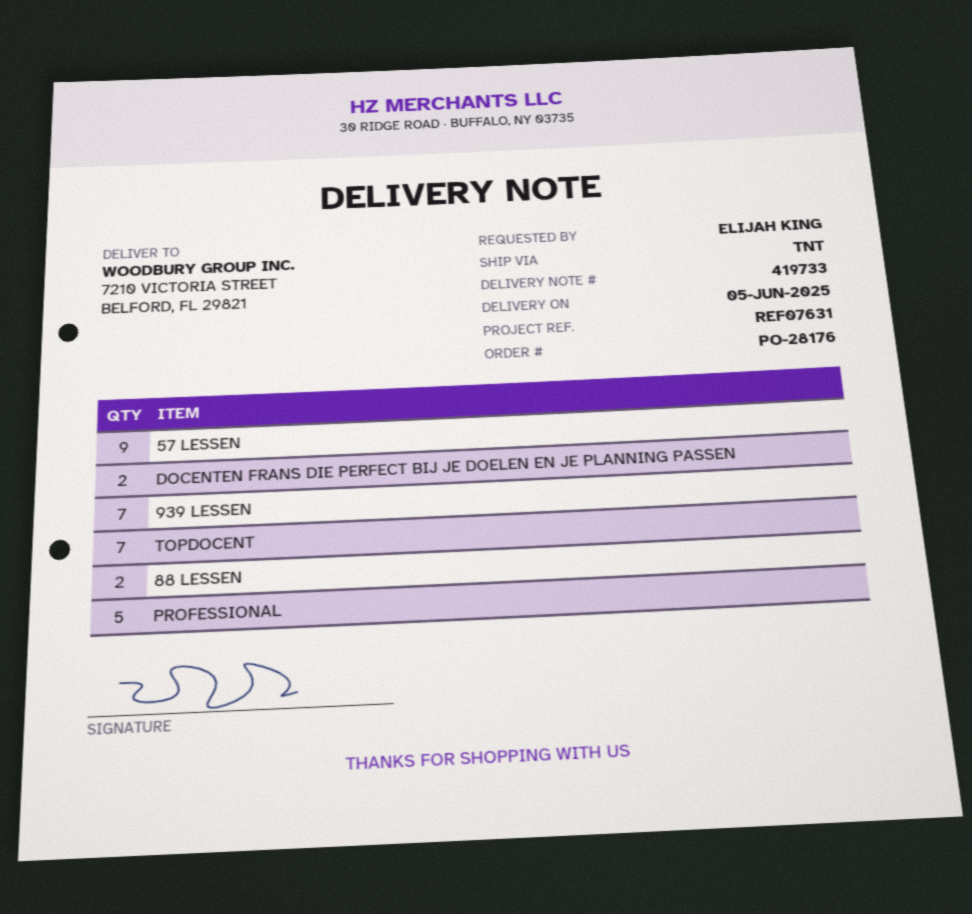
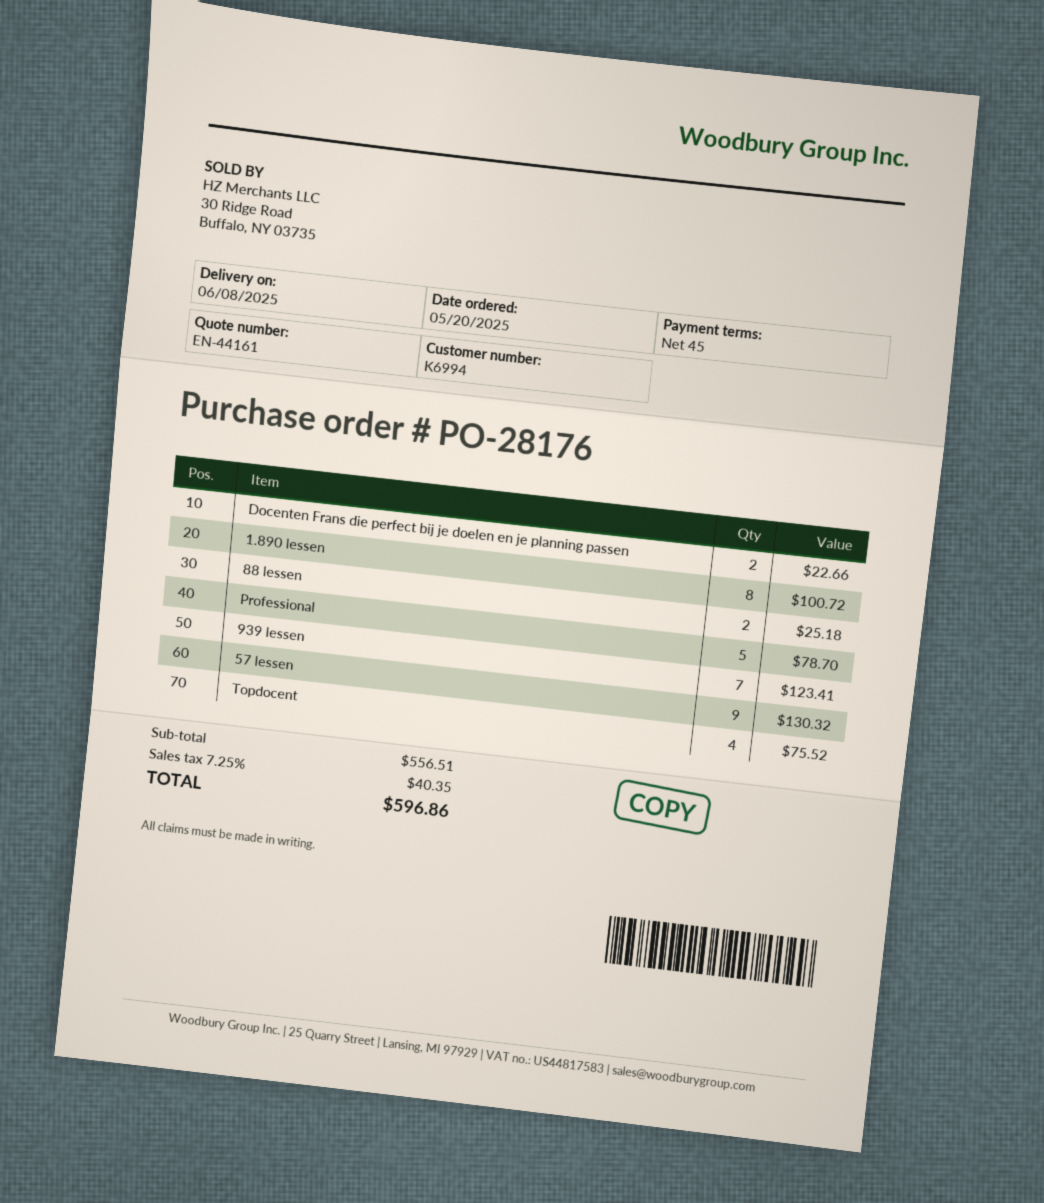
delivery date: 2025-06-05 -> 2025-06-08
TOPDOCENT: 7 -> 4
1.890 lessen: none -> 8

